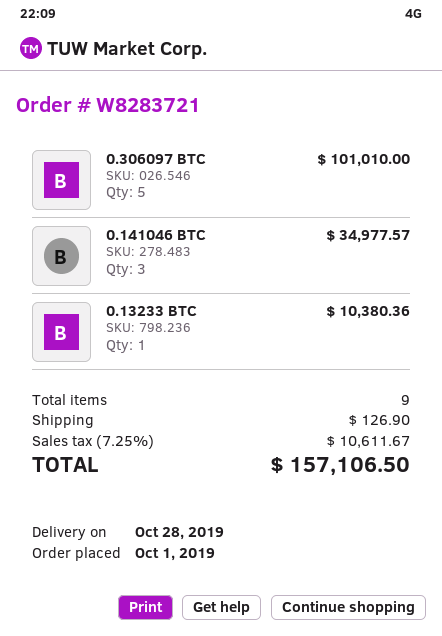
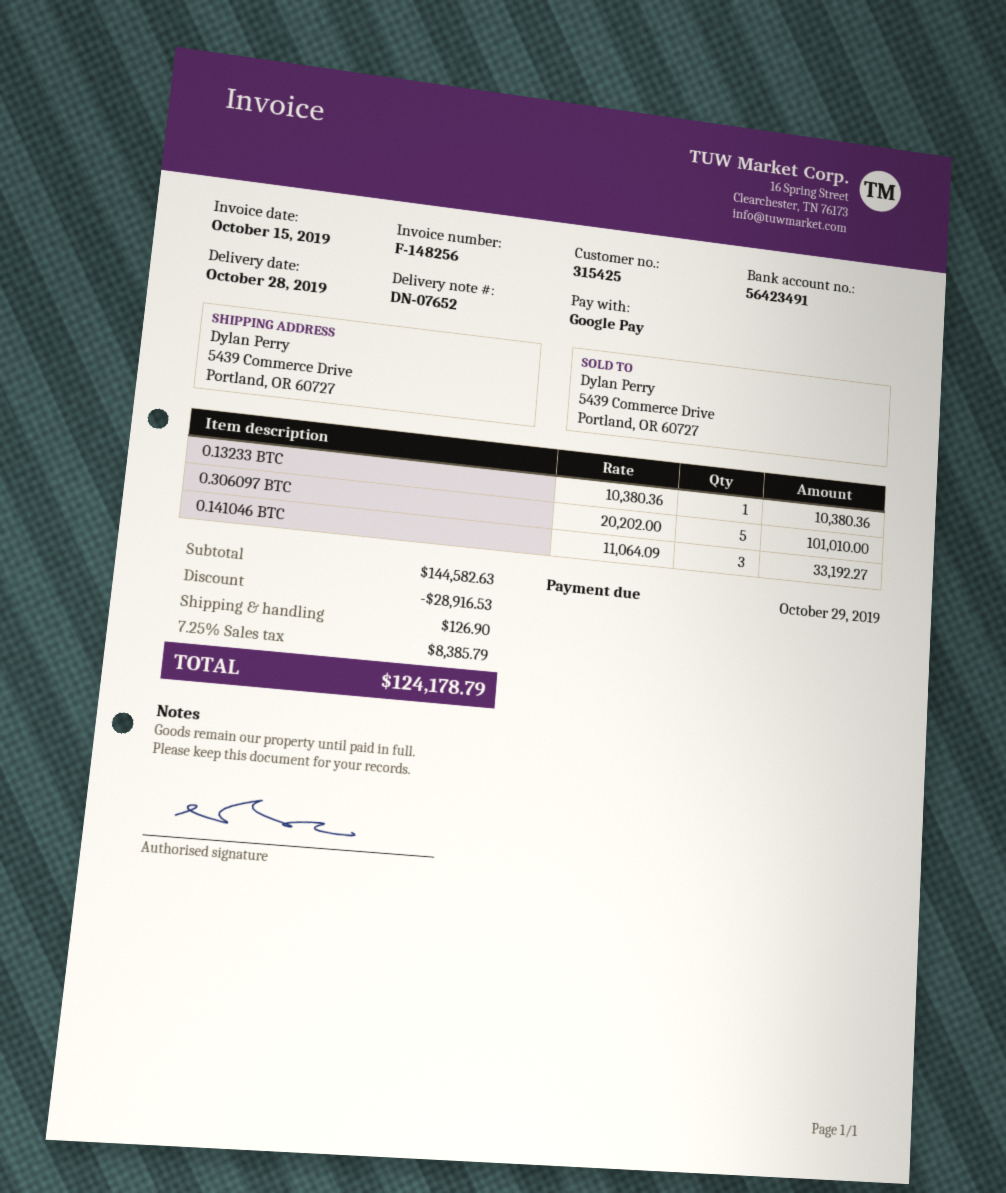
0.141046 BTC: 3 for 34977.57 -> 3 for 33192.27
discount: none -> 28916.53
tax: 7.25% = 10611.67 -> 7.25% = 8385.79
total: 157106.50 -> 124178.79

